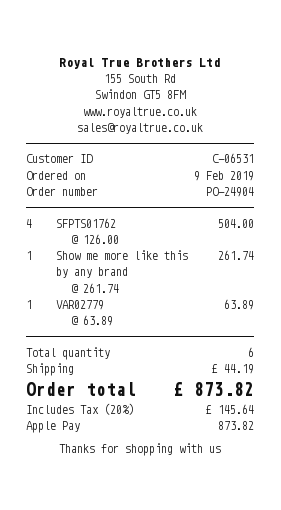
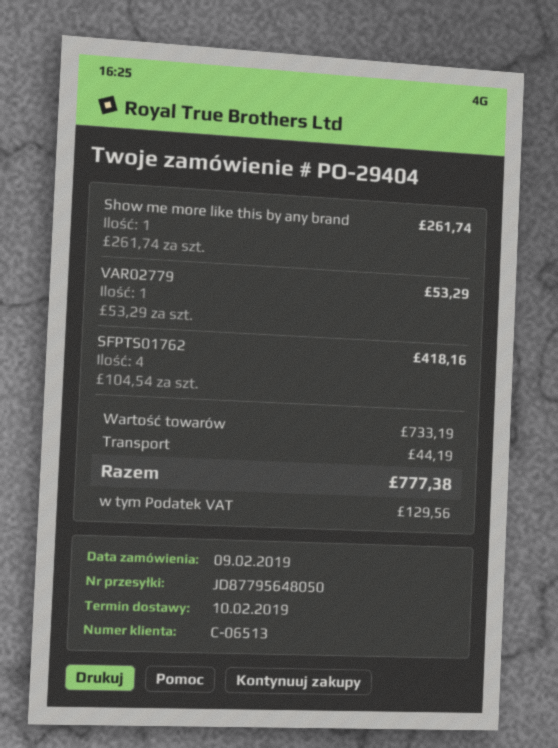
order number: PO-24904 -> PO-29404
customer number: C-06531 -> C-06513
SFPTS01762: 4 x 126.00 = 504.00 -> 4 x 104.54 = 418.16
VAR02779: 1 x 63.89 = 63.89 -> 1 x 53.29 = 53.29
tax: 145.64 -> 129.56
total: 873.82 -> 777.38

